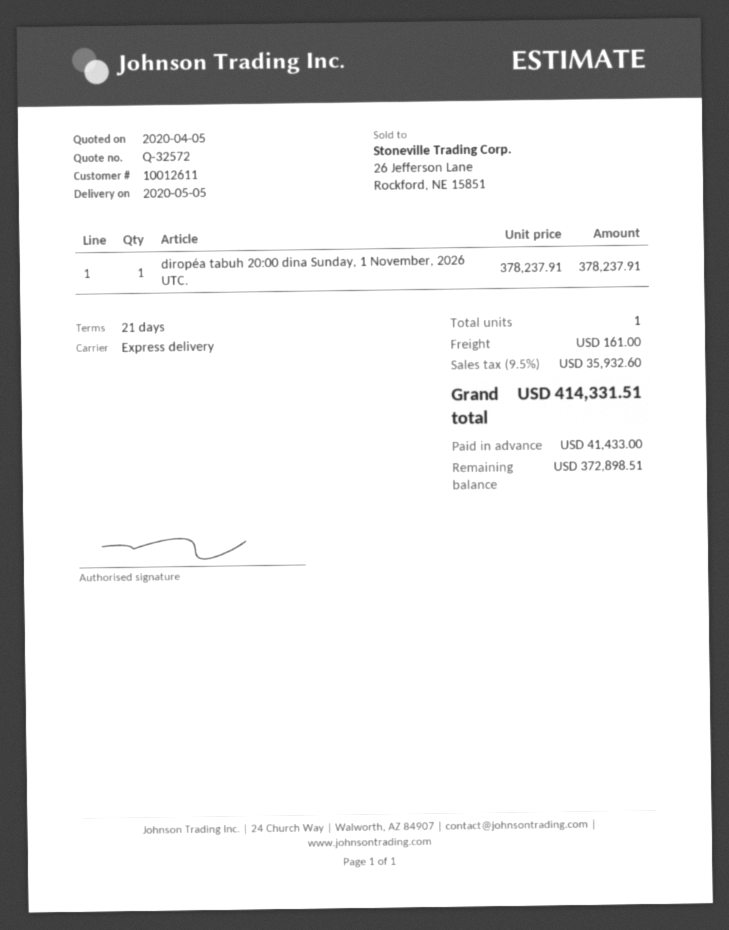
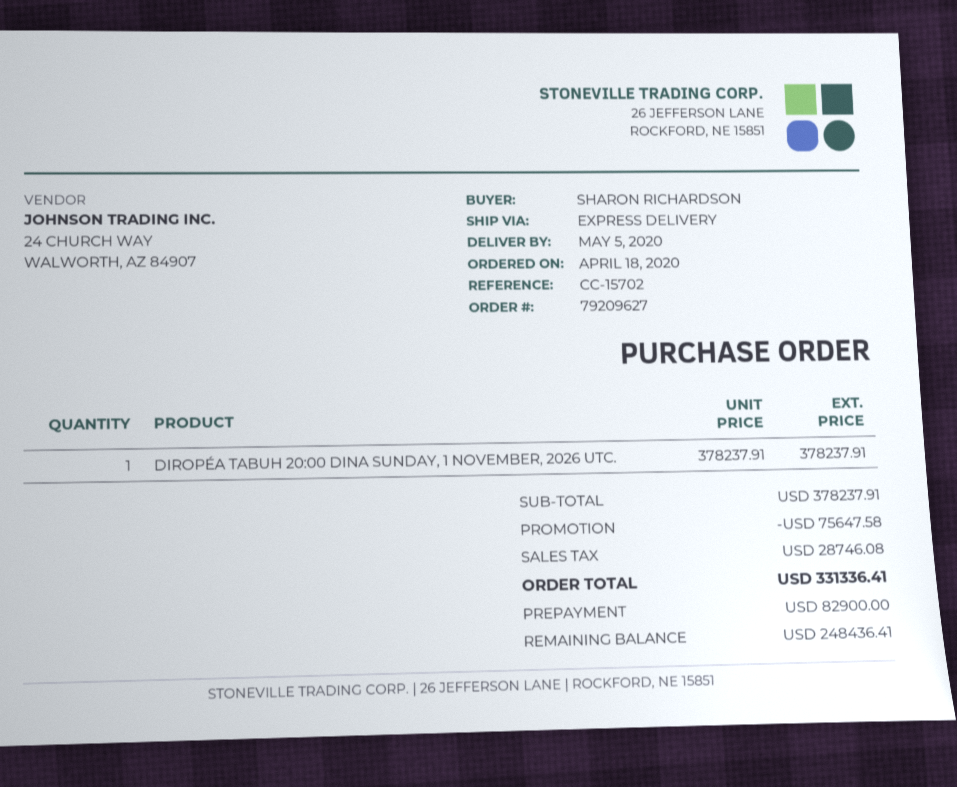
discount: none -> 75647.58
shipping: 161.00 -> none
tax: 35932.60 -> 28746.08
total: 414331.51 -> 331336.41
deposit: 41433.00 -> 82900.00
balance: 372898.51 -> 248436.41

